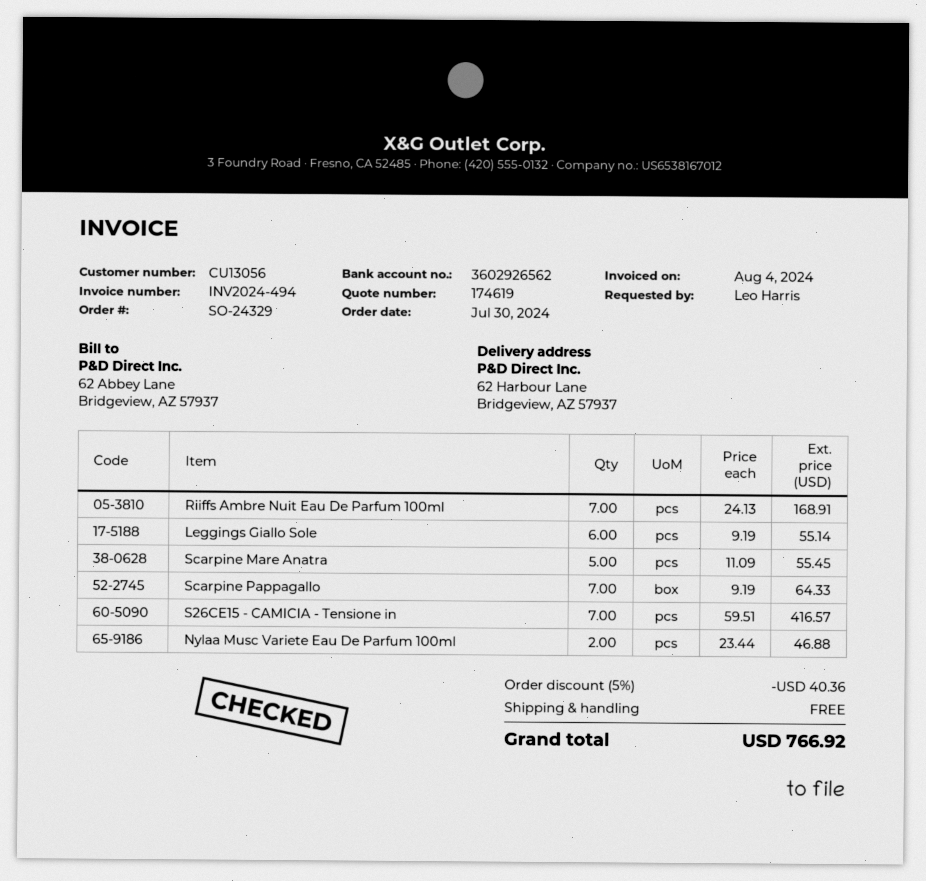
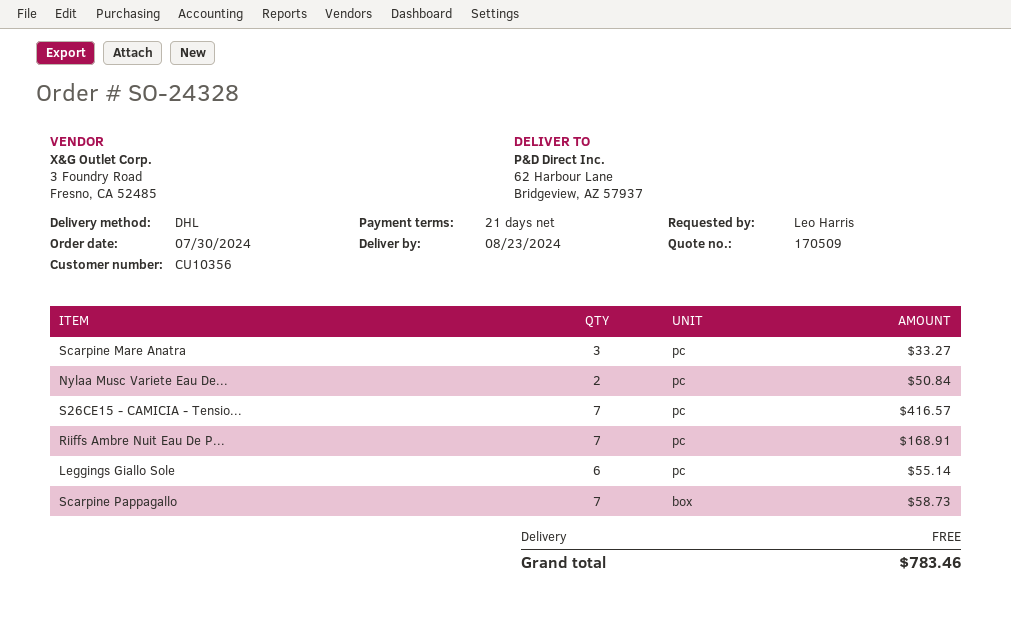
quote number: 174619 -> 170509
order number: SO-24329 -> SO-24328
customer number: CU13056 -> CU10356
Scarpine Mare Anatra: 5 for 55.45 -> 3 for 33.27
Scarpine Pappagallo: 7 for 64.33 -> 7 for 58.73
Nylaa Musc Variete Eau De Parfum 100ml: 2 for 46.88 -> 2 for 50.84
discount: 5% = 40.36 -> none
total: 766.92 -> 783.46

